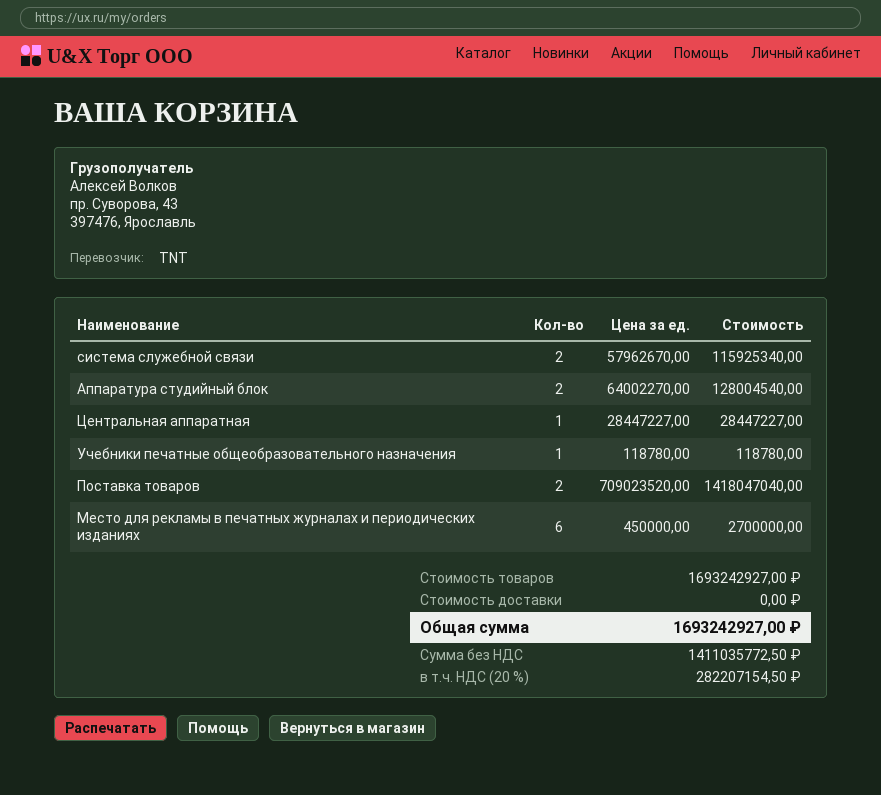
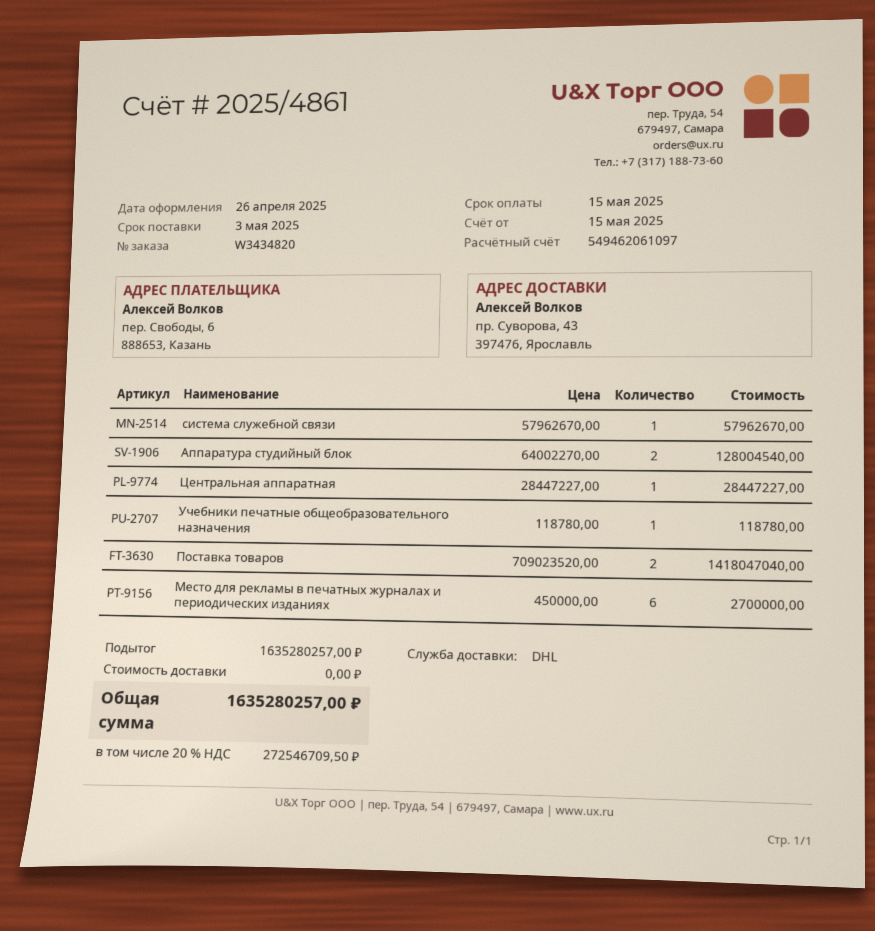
shipping method: TNT -> DHL
система служебной связи: 2 x 57962670.00 = 115925340.00 -> 1 x 57962670.00 = 57962670.00
subtotal: 1693242927.00 -> 1635280257.00
tax: 20% = 282207154.50 -> 20% = 272546709.50
total: 1693242927.00 -> 1635280257.00

